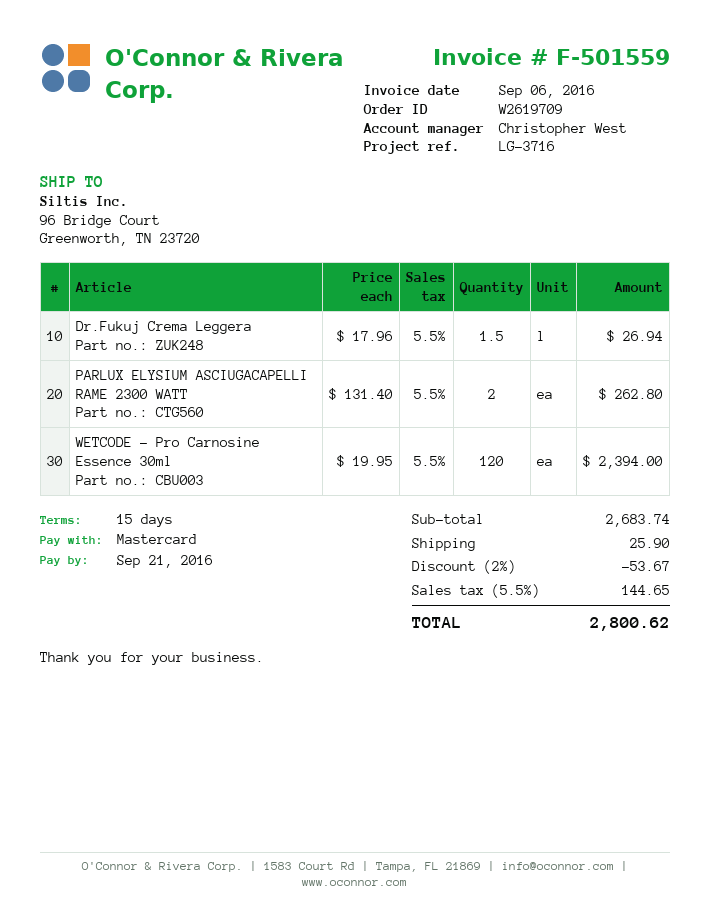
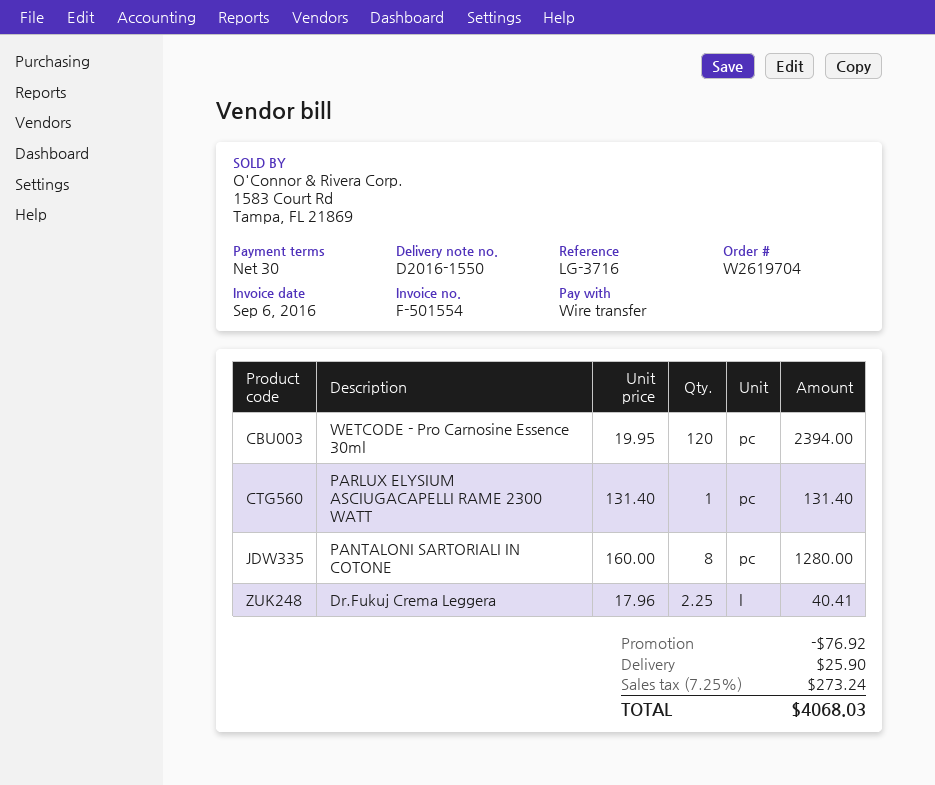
order number: W2619709 -> W2619704
invoice number: F-501559 -> F-501554
payment terms: 15 days -> 30 days
payment method: Mastercard -> bank transfer
Dr.Fukuj Crema Leggera: 1.5 x 17.96 = 26.94 -> 2.25 x 17.96 = 40.41
PARLUX ELYSIUM ASCIUGACAPELLI RAME 2300 WATT: 2 x 131.40 = 262.80 -> 1 x 131.40 = 131.40
PANTALONI SARTORIALI IN COTONE: none -> 8 x 160.00 = 1280.00
discount: 53.67 -> 76.92
tax: 5.5% = 144.65 -> 7.25% = 273.24
total: 2800.62 -> 4068.03

